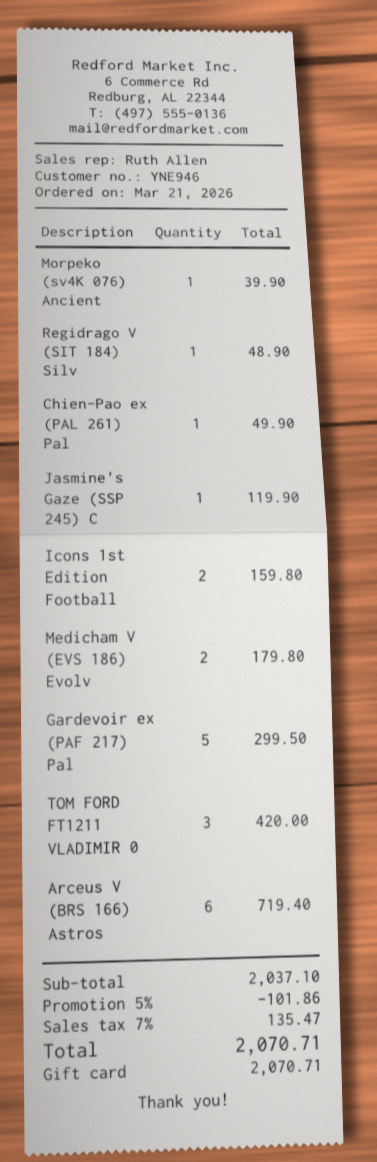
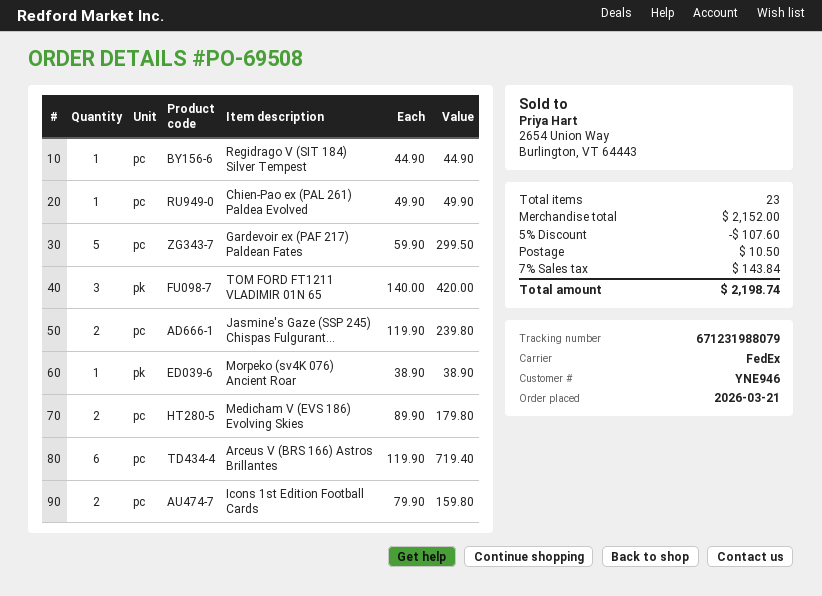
Morpeko (sv4K 076) Ancient: 1 for 39.90 -> 1 for 38.90
Regidrago V (SIT 184) Silv: 1 for 48.90 -> 1 for 44.90
Jasmine's Gaze (SSP 245) C: 1 for 119.90 -> 2 for 239.80
subtotal: 2037.10 -> 2152.00
discount: 5% = 101.86 -> 5% = 107.60
shipping: none -> 10.50
tax: 7% = 135.47 -> 7% = 143.84
total: 2070.71 -> 2198.74

